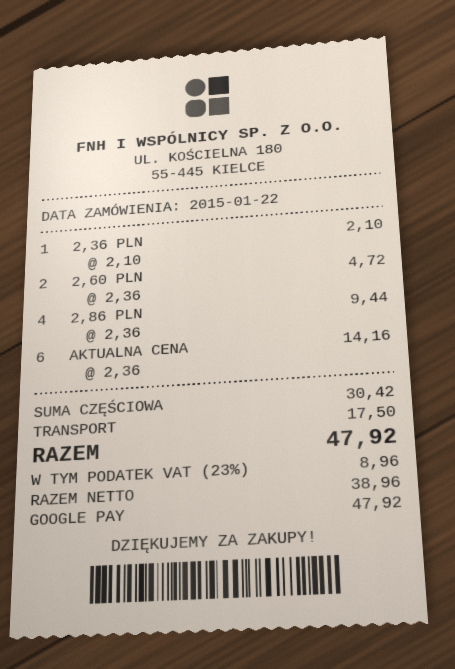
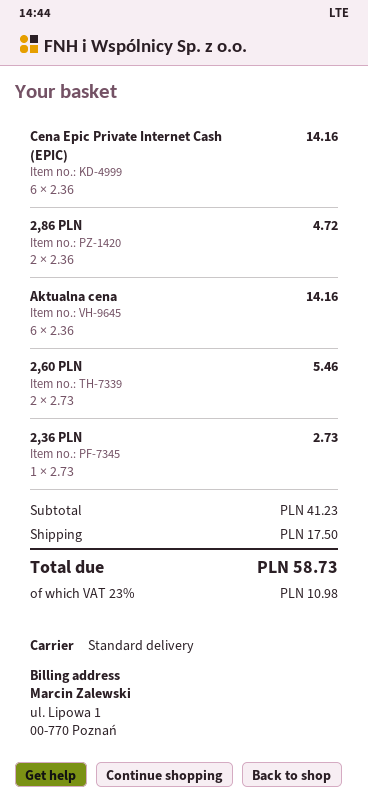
2,36 PLN: 1 x 2.10 = 2.10 -> 1 x 2.73 = 2.73
2,60 PLN: 2 x 2.36 = 4.72 -> 2 x 2.73 = 5.46
2,86 PLN: 4 x 2.36 = 9.44 -> 2 x 2.36 = 4.72
Cena Epic Private Internet Cash (EPIC): none -> 6 x 2.36 = 14.16
subtotal: 30.42 -> 41.23
tax: 23% = 8.96 -> 23% = 10.98
total: 47.92 -> 58.73

